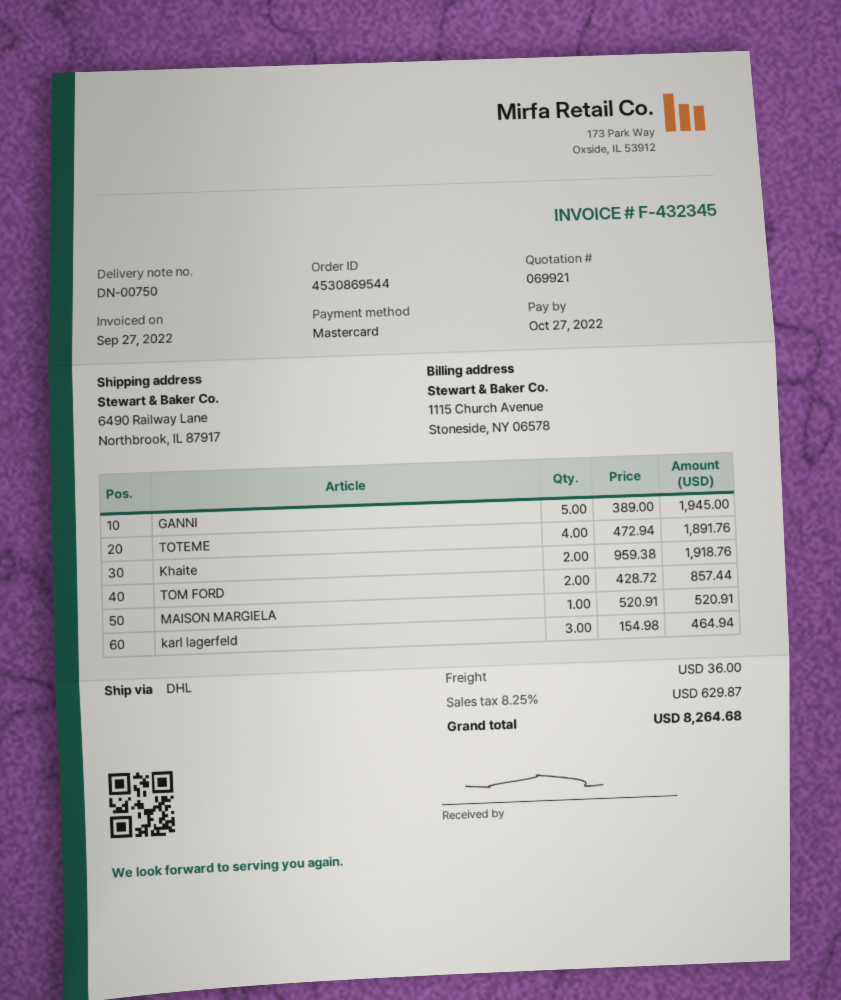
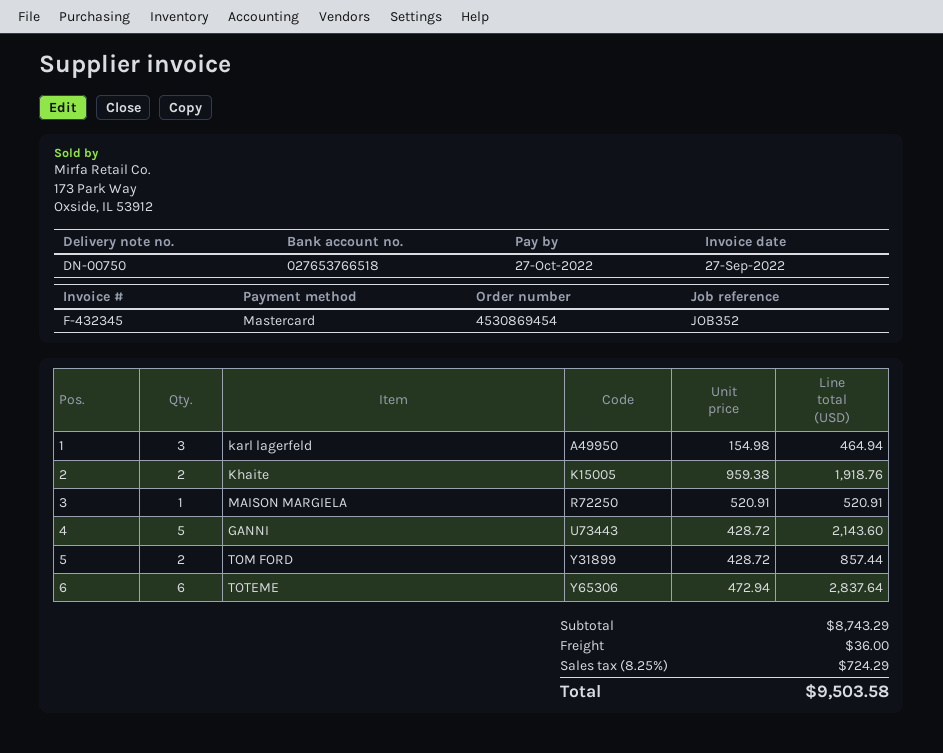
order number: 4530869544 -> 4530869454
GANNI: 5 x 389.00 = 1945.00 -> 5 x 428.72 = 2143.60
TOTEME: 4 x 472.94 = 1891.76 -> 6 x 472.94 = 2837.64
tax: 8.25% = 629.87 -> 8.25% = 724.29
total: 8264.68 -> 9503.58

